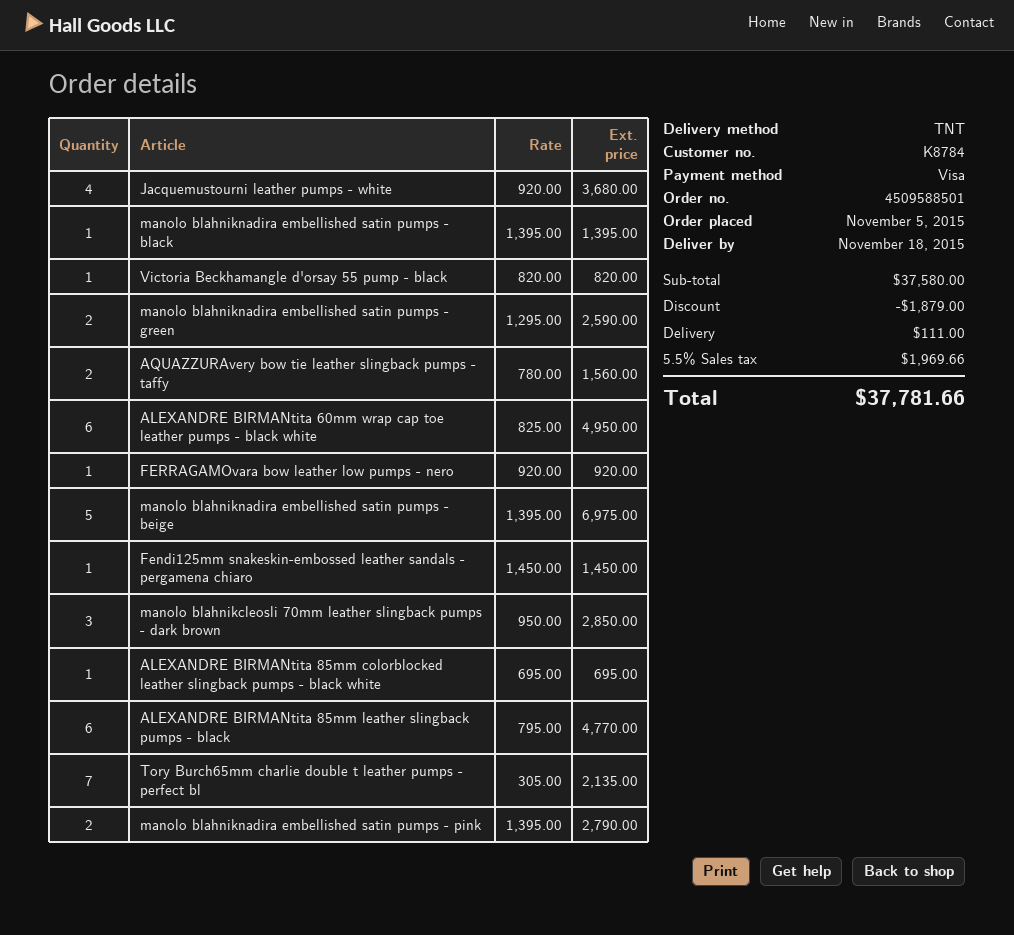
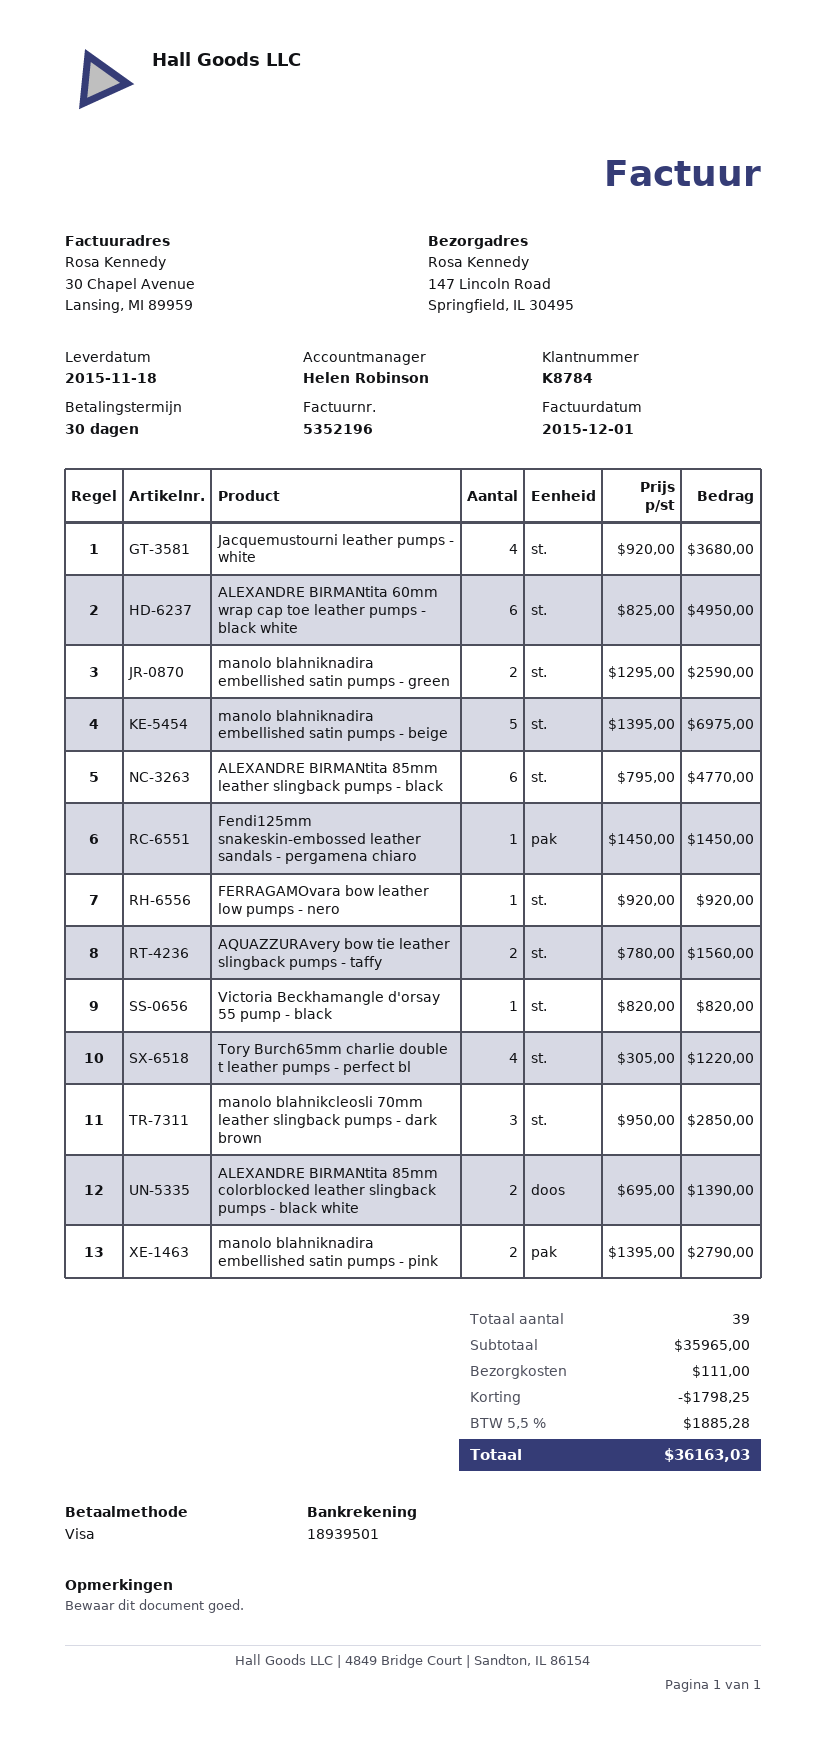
manolo blahniknadira embellished satin pumps - black: 1 x 1395.00 = 1395.00 -> none
ALEXANDRE BIRMANtita 85mm colorblocked leather slingback pumps - black white: 1 x 695.00 = 695.00 -> 2 x 695.00 = 1390.00
Tory Burch65mm charlie double t leather pumps - perfect bl: 7 x 305.00 = 2135.00 -> 4 x 305.00 = 1220.00
subtotal: 37580.00 -> 35965.00
discount: 1879.00 -> 1798.25
tax: 5.5% = 1969.66 -> 5.5% = 1885.28
total: 37781.66 -> 36163.03

